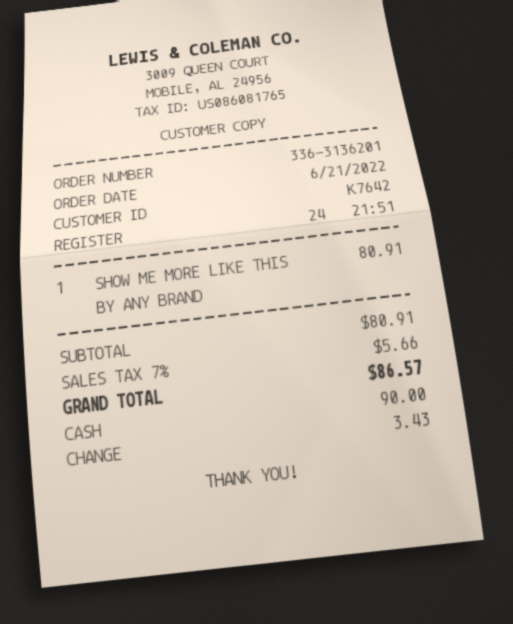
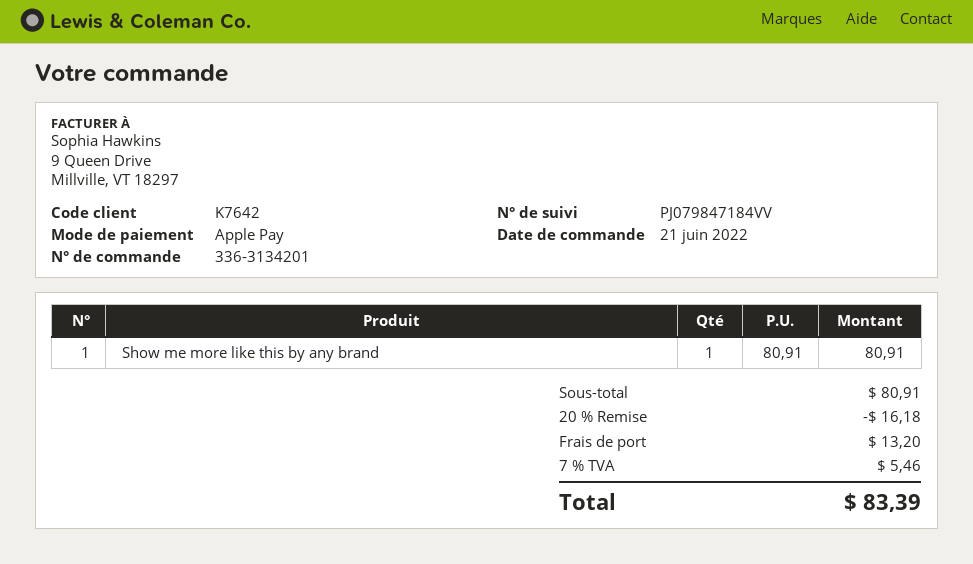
order number: 336-3136201 -> 336-3134201
payment method: cash -> Apple Pay
discount: none -> 20% = 16.18
shipping: none -> 13.20
tax: 7% = 5.66 -> 7% = 5.46
total: 86.57 -> 83.39

